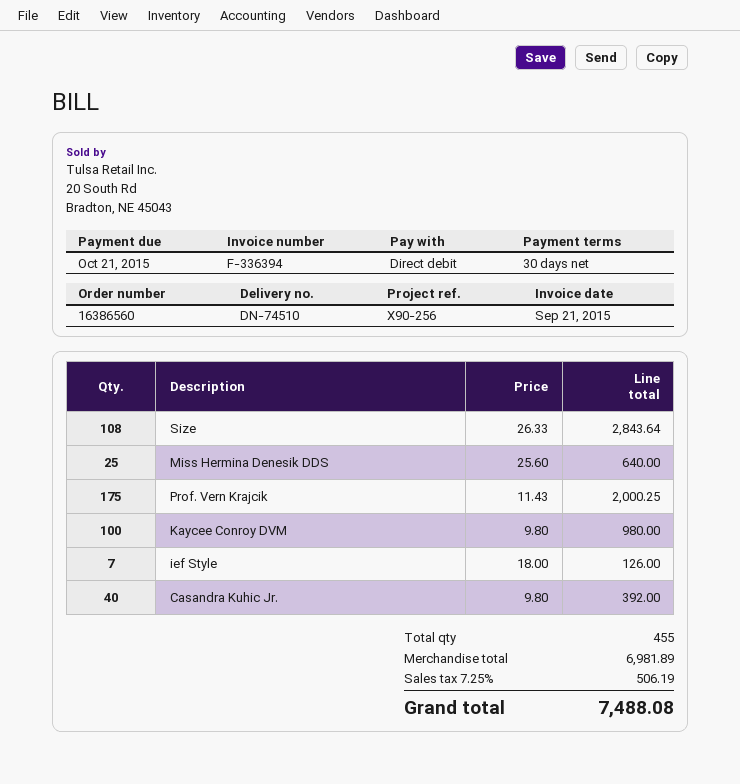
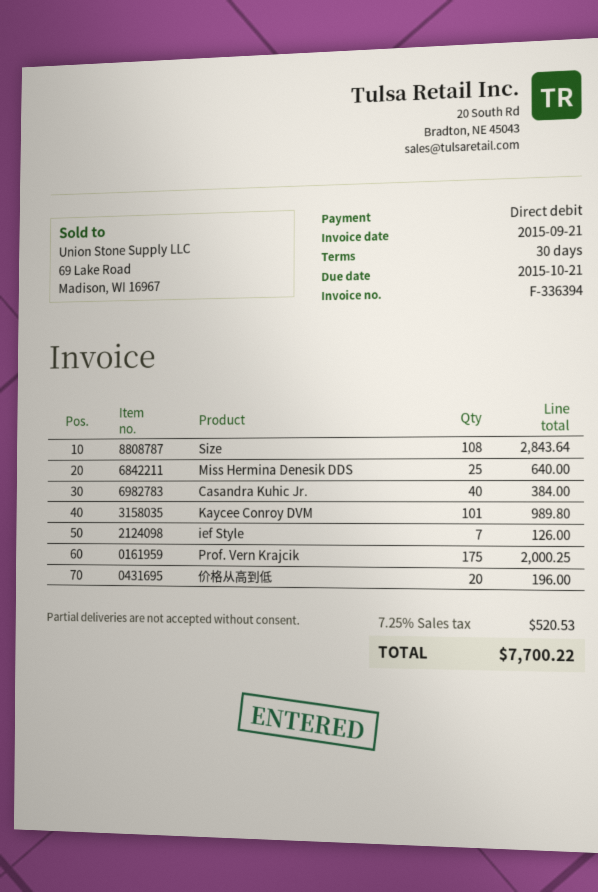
Kaycee Conroy DVM: 100 for 980.00 -> 101 for 989.80
Casandra Kuhic Jr.: 40 for 392.00 -> 40 for 384.00
价格从高到低: none -> 20 for 196.00
tax: 7.25% = 506.19 -> 7.25% = 520.53
total: 7488.08 -> 7700.22

